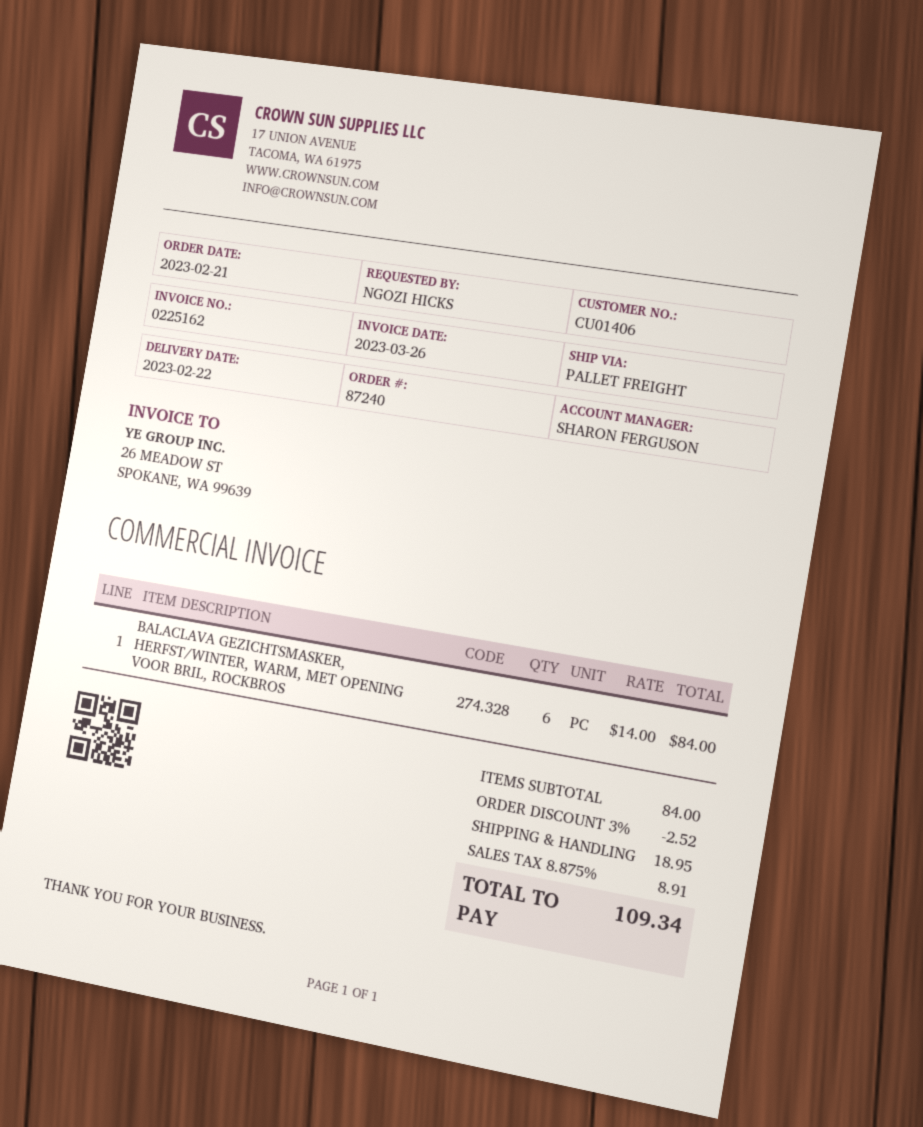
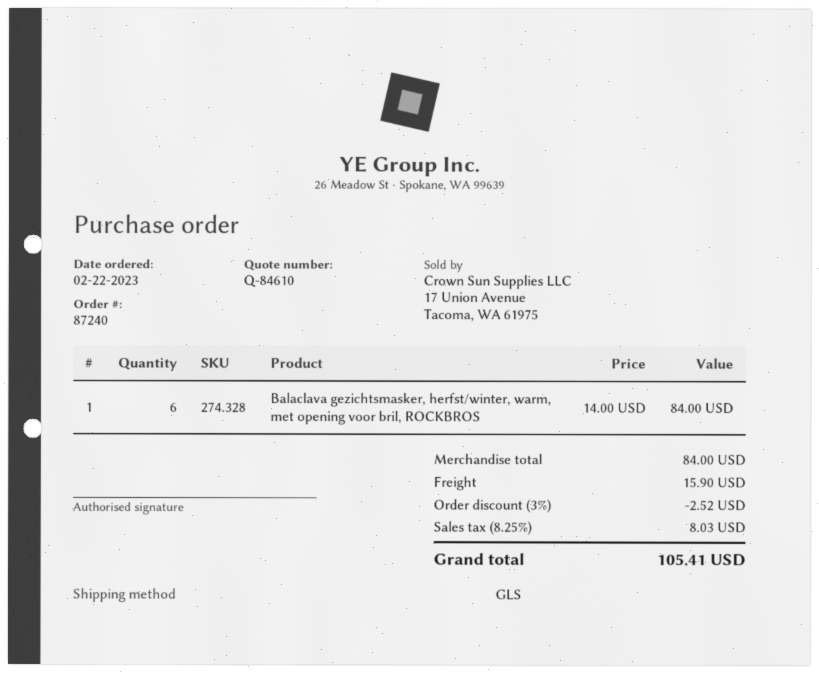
order date: 2023-02-21 -> 2023-02-22
shipping method: pallet freight -> GLS
shipping: 18.95 -> 15.90
tax: 8.875% = 8.91 -> 8.25% = 8.03
total: 109.34 -> 105.41

